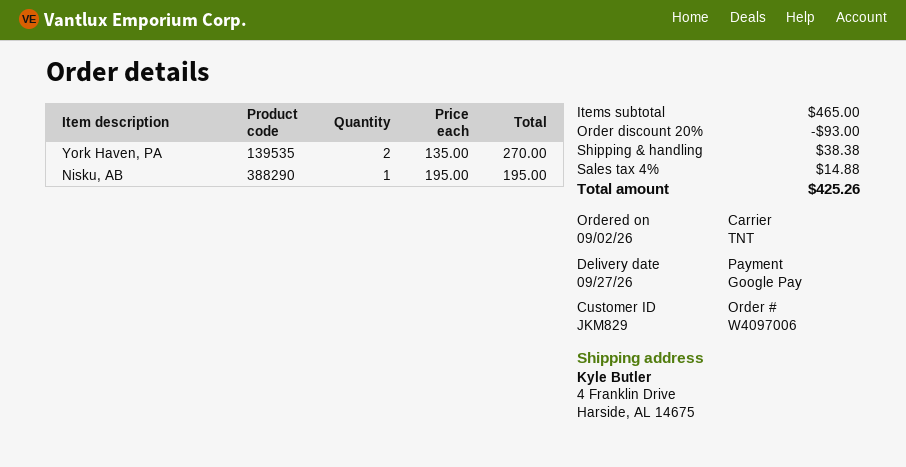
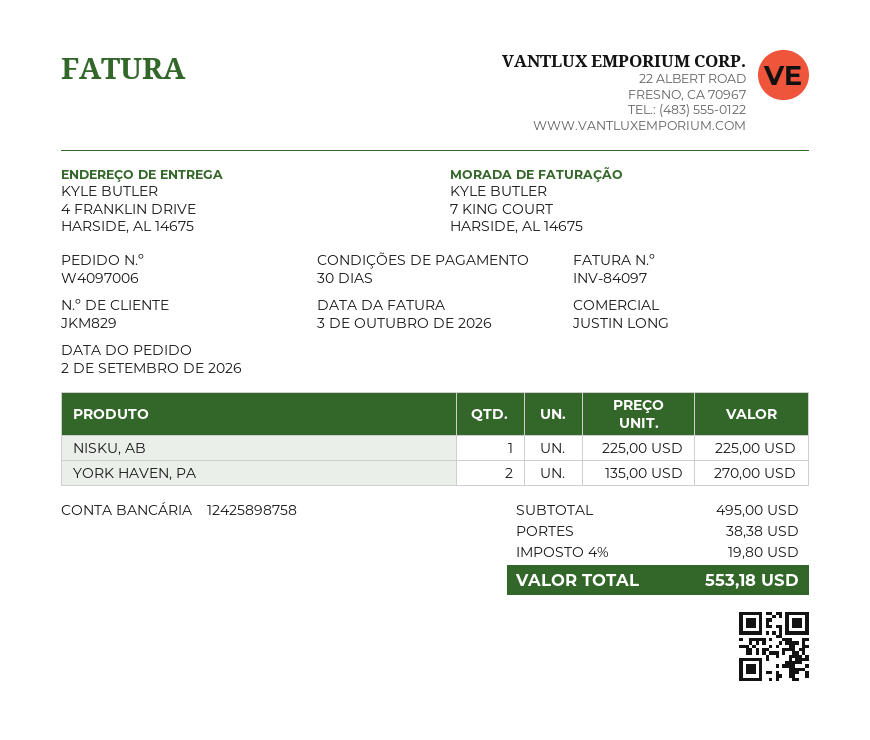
Nisku, AB: 1 x 195.00 = 195.00 -> 1 x 225.00 = 225.00
subtotal: 465.00 -> 495.00
discount: 20% = 93.00 -> none
tax: 4% = 14.88 -> 4% = 19.80
total: 425.26 -> 553.18

